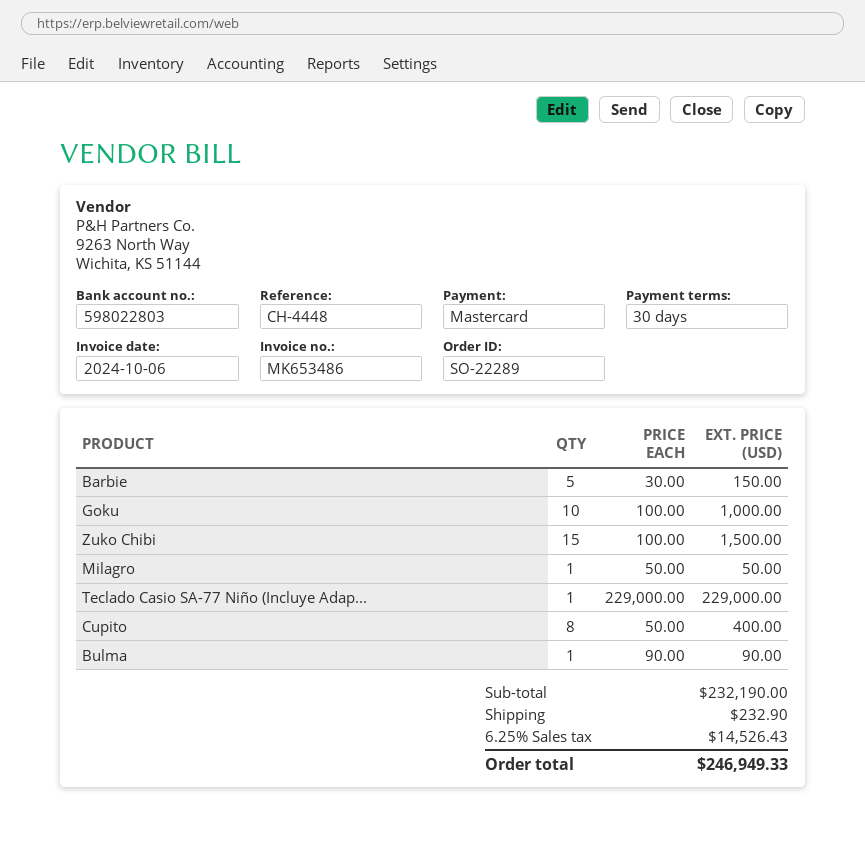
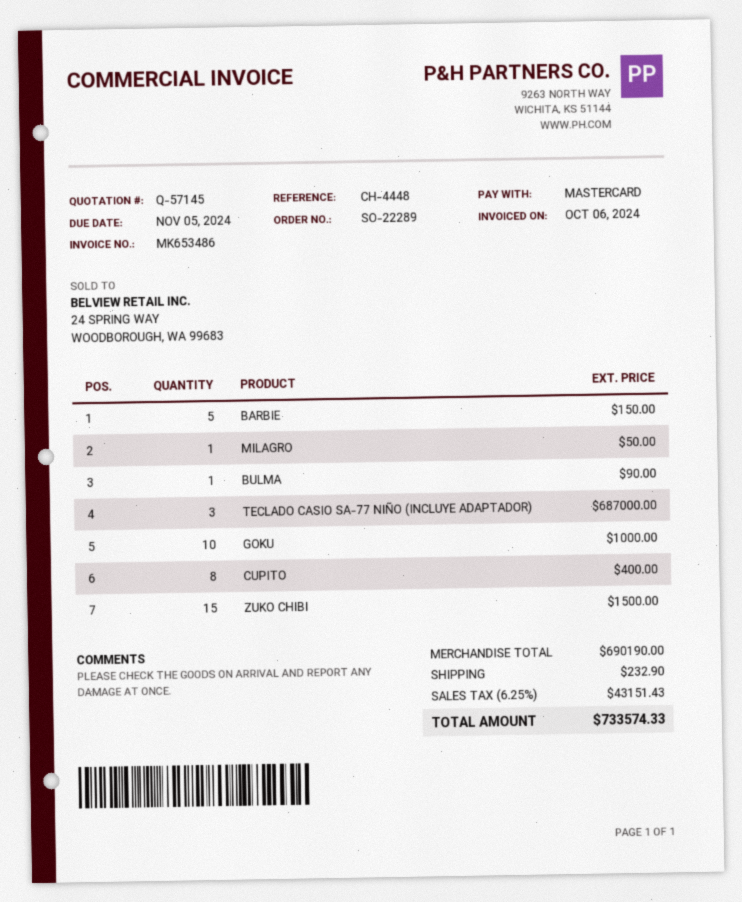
Teclado Casio SA-77 Niño (Incluye Adap...: 1 for 229000.00 -> 3 for 687000.00
subtotal: 232190.00 -> 690190.00
tax: 6.25% = 14526.43 -> 6.25% = 43151.43
total: 246949.33 -> 733574.33

